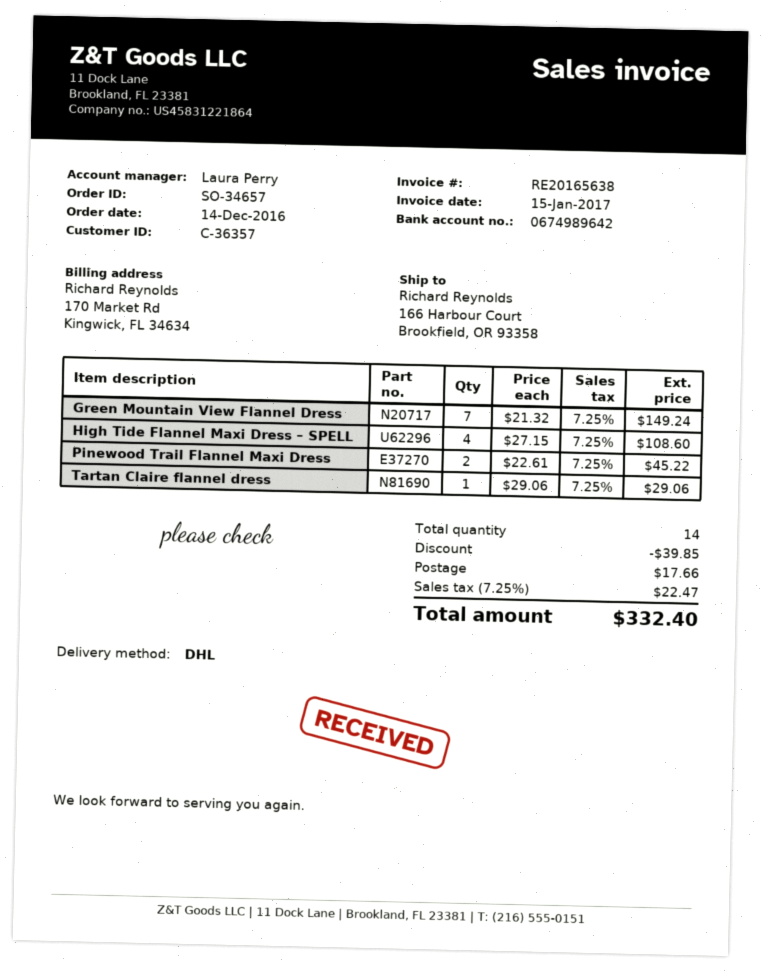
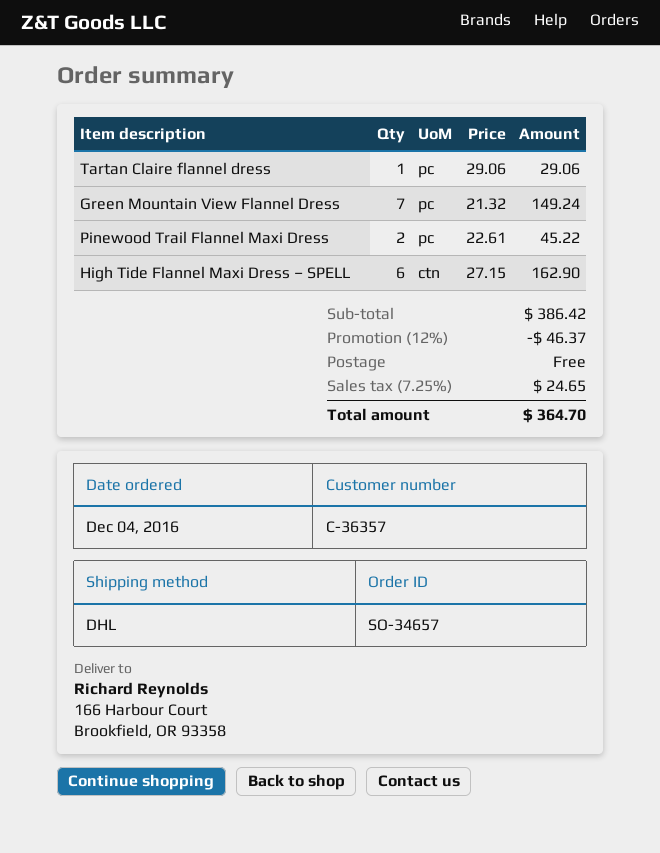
order date: 2016-12-14 -> 2016-12-04
High Tide Flannel Maxi Dress – SPELL: 4 x 27.15 = 108.60 -> 6 x 27.15 = 162.90
discount: 39.85 -> 46.37
shipping: 17.66 -> 0.00
tax: 7.25% = 22.47 -> 7.25% = 24.65
total: 332.40 -> 364.70

